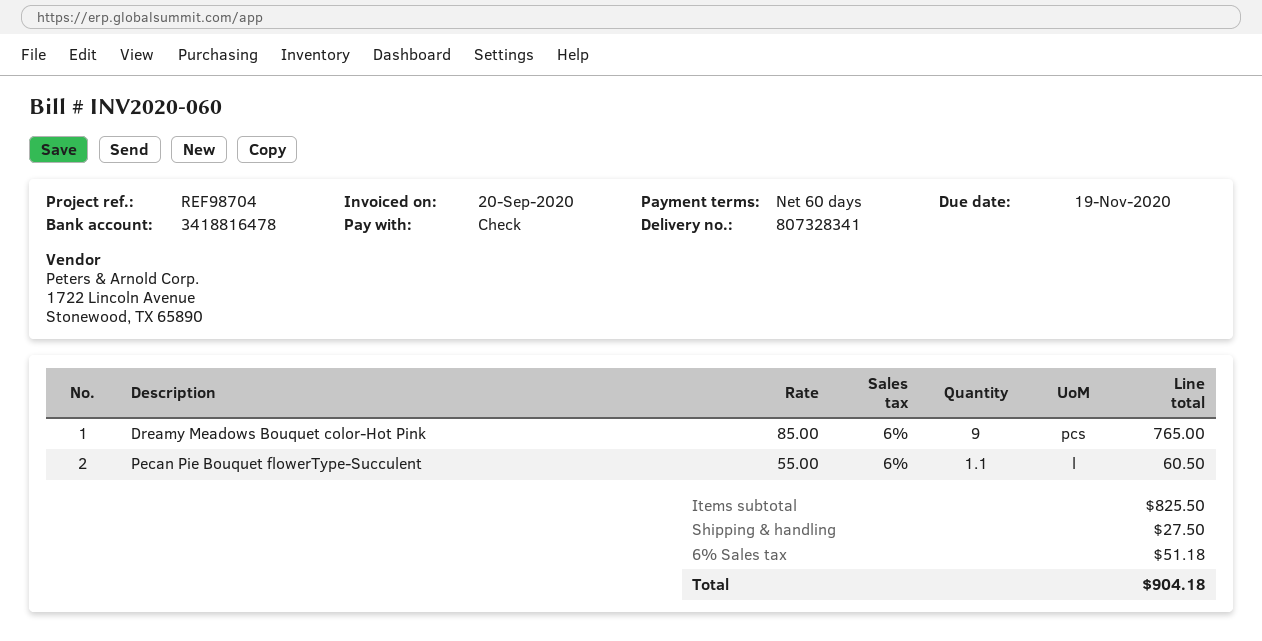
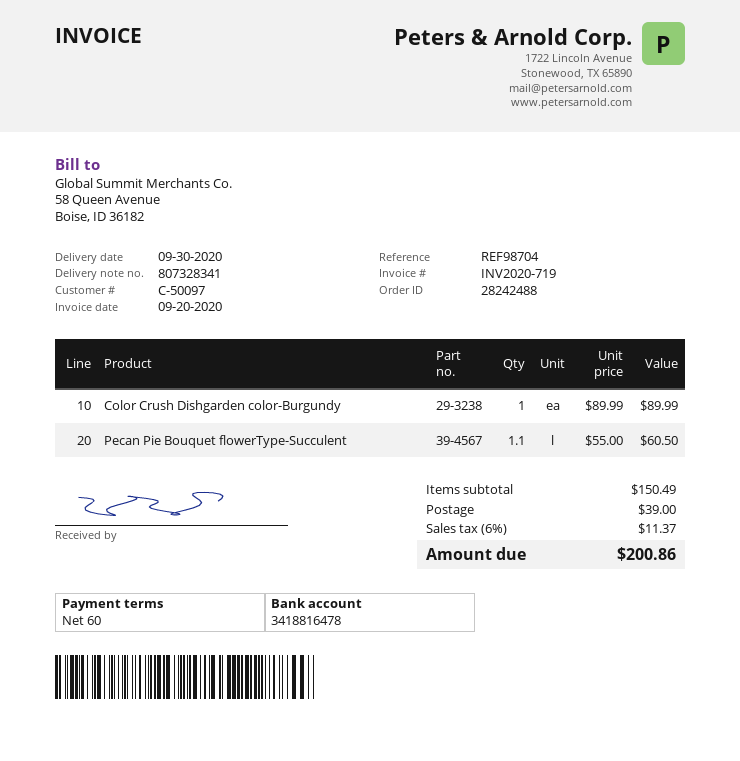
invoice number: INV2020-060 -> INV2020-719
Dreamy Meadows Bouquet color-Hot Pink: 9 x 85.00 = 765.00 -> none
Color Crush Dishgarden color-Burgundy: none -> 1 x 89.99 = 89.99
subtotal: 825.50 -> 150.49
shipping: 27.50 -> 39.00
tax: 6% = 51.18 -> 6% = 11.37
total: 904.18 -> 200.86

